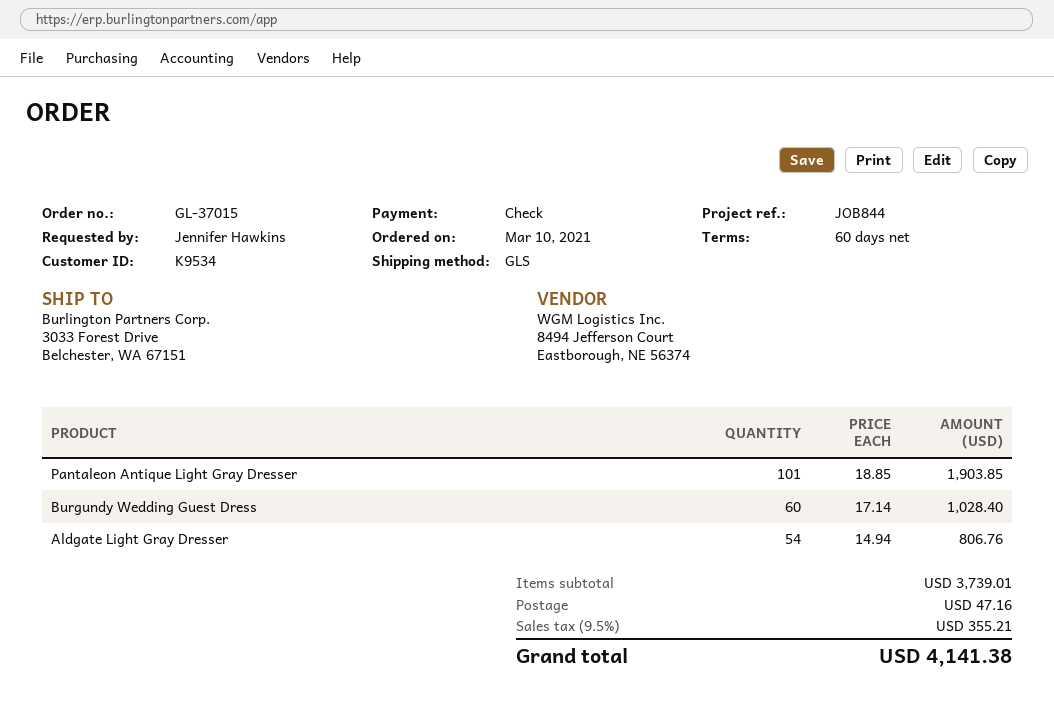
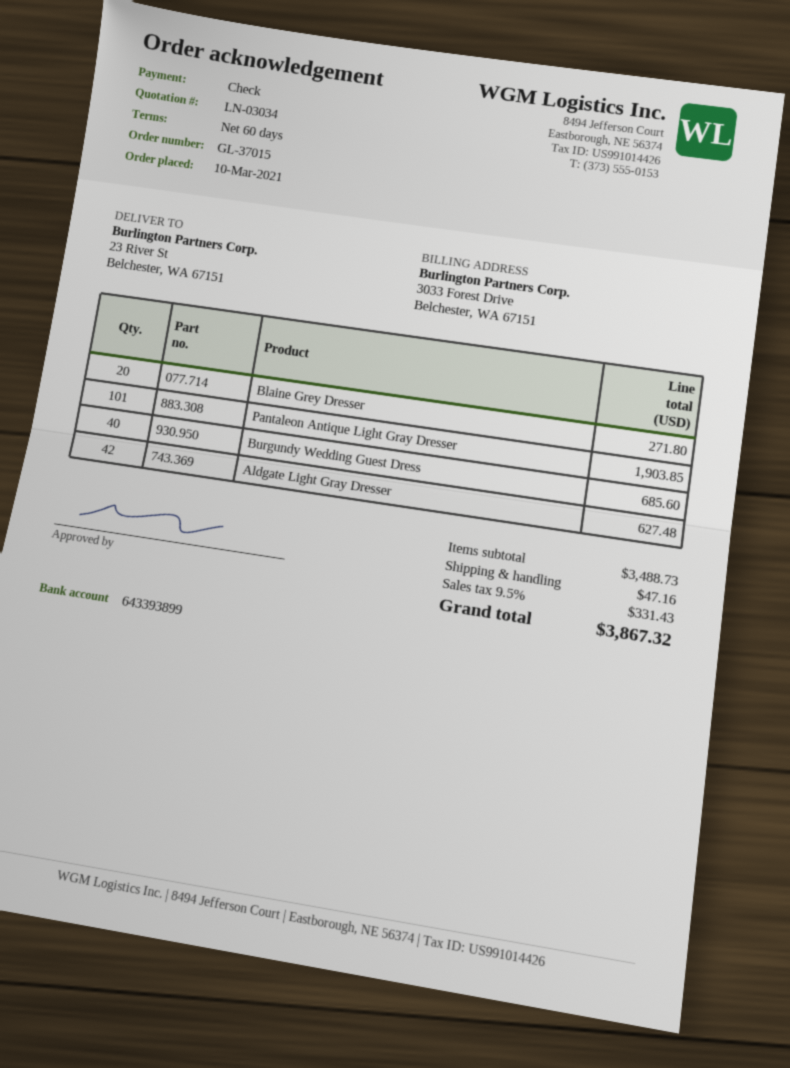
ship to: 3033 Forest Drive, Belchester, WA 67151 -> 23 River St, Belchester, WA 67151
Burgundy Wedding Guest Dress: 60 for 1028.40 -> 40 for 685.60
Aldgate Light Gray Dresser: 54 for 806.76 -> 42 for 627.48
Blaine Grey Dresser: none -> 20 for 271.80
subtotal: 3739.01 -> 3488.73
tax: 9.5% = 355.21 -> 9.5% = 331.43
total: 4141.38 -> 3867.32

